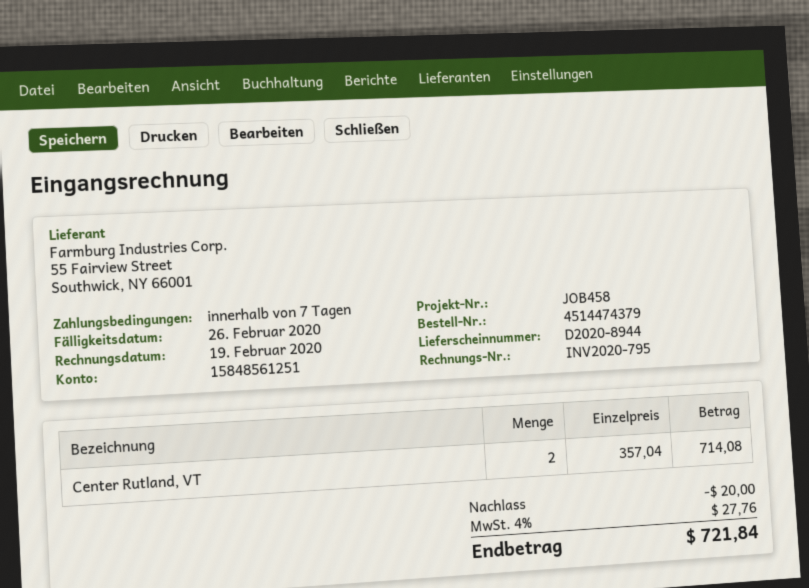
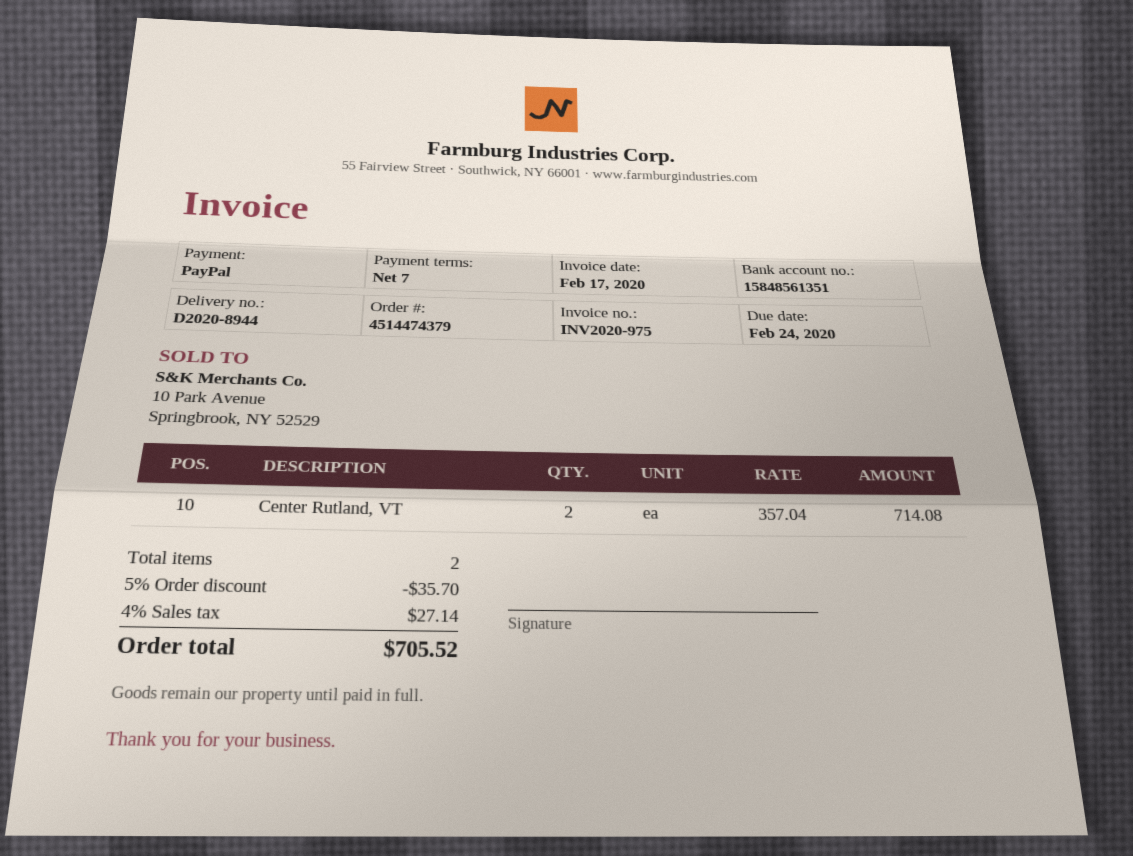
invoice number: INV2020-795 -> INV2020-975
invoice date: 2020-02-19 -> 2020-02-17
due date: 2020-02-26 -> 2020-02-24
bank account: 15848561251 -> 15848561351
discount: 20.00 -> 35.70
tax: 4% = 27.76 -> 4% = 27.14
total: 721.84 -> 705.52

